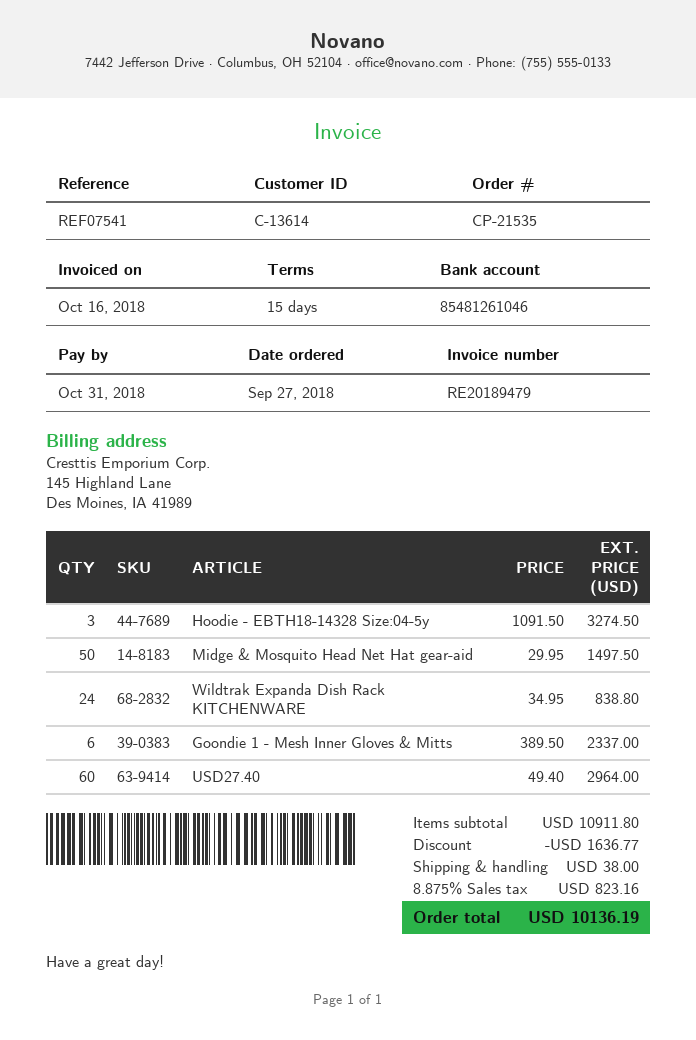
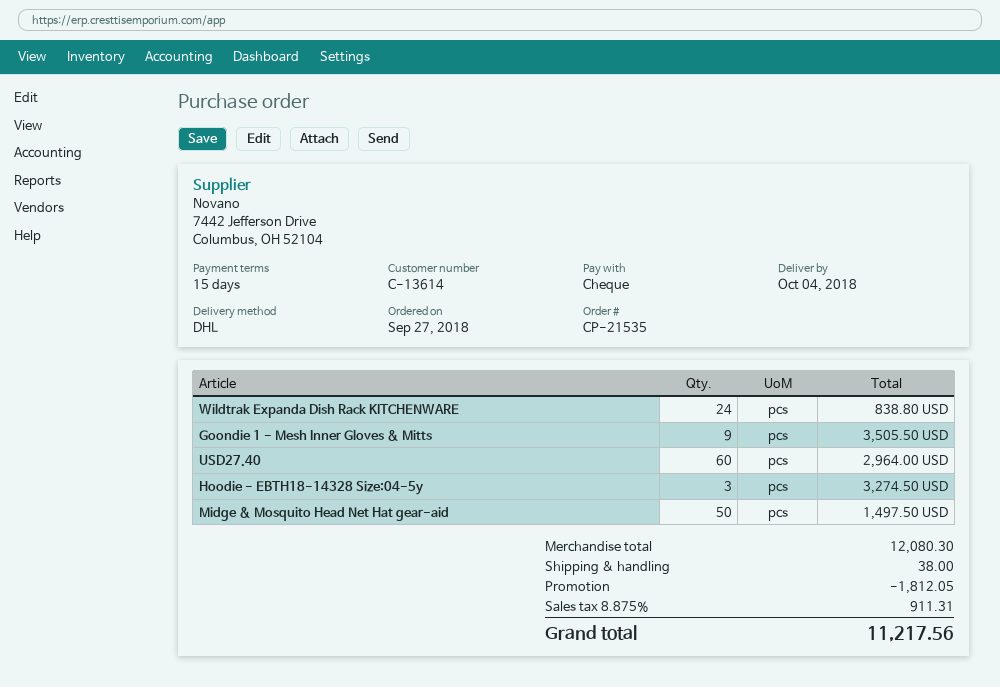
Goondie 1 - Mesh Inner Gloves & Mitts: 6 for 2337.00 -> 9 for 3505.50
subtotal: 10911.80 -> 12080.30
discount: 1636.77 -> 1812.05
tax: 8.875% = 823.16 -> 8.875% = 911.31
total: 10136.19 -> 11217.56

